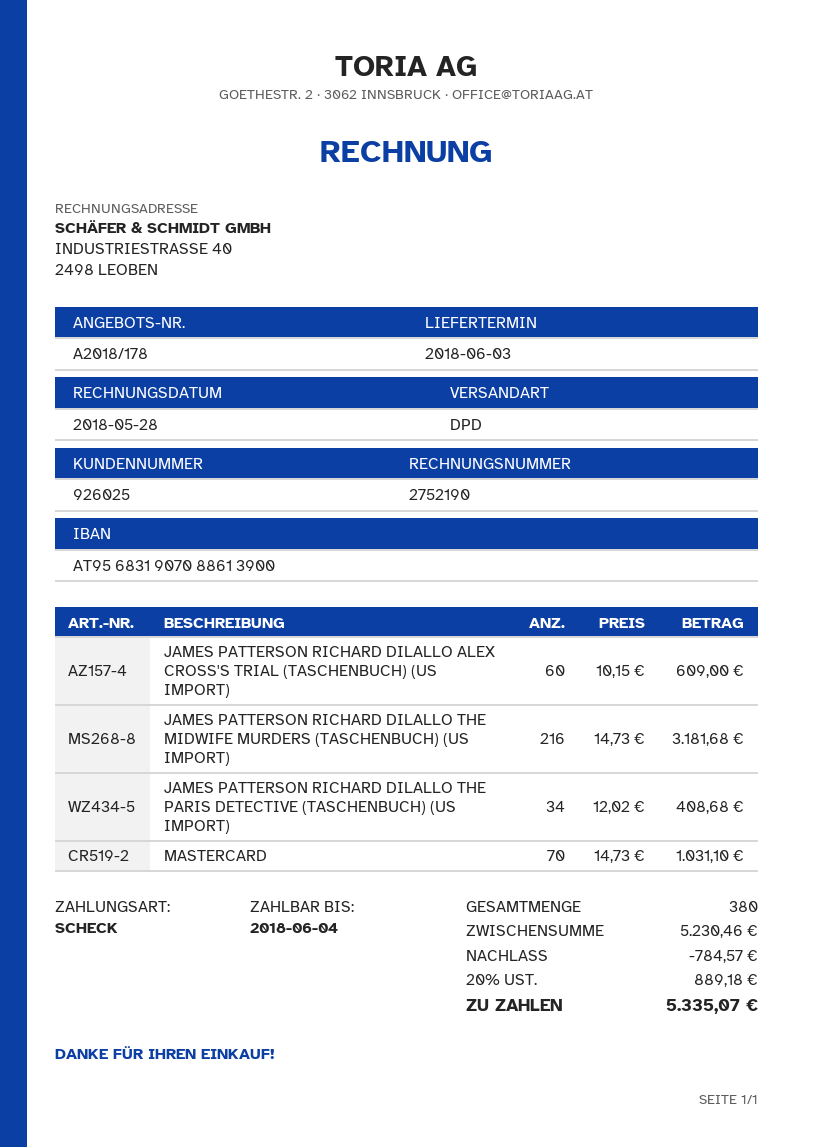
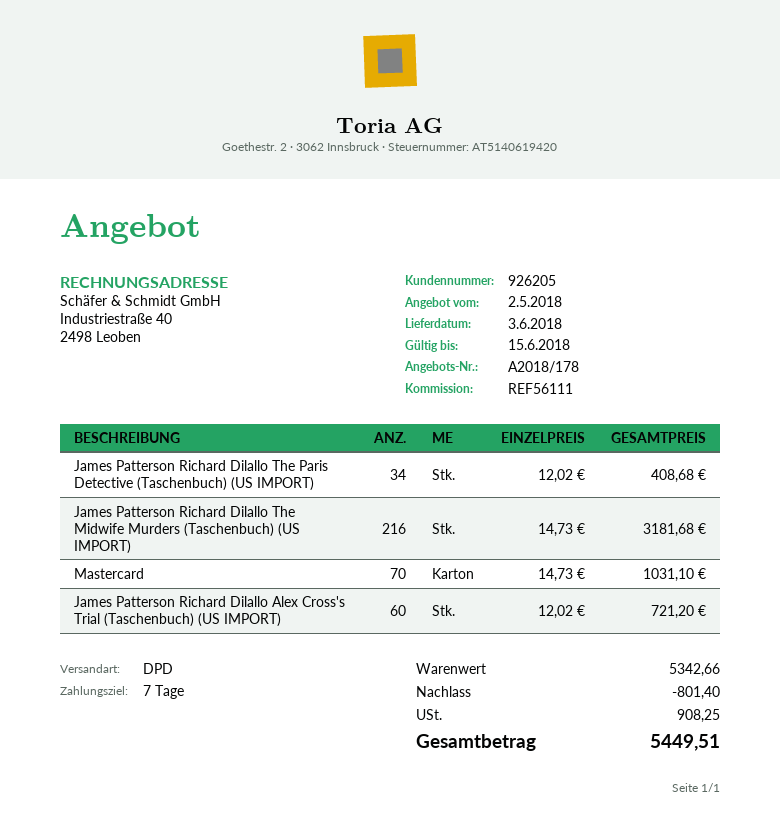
customer number: 926025 -> 926205
JAMES PATTERSON RICHARD DILALLO ALEX CROSS'S TRIAL (TASCHENBUCH) (US IMPORT): 60 x 10.15 = 609.00 -> 60 x 12.02 = 721.20
subtotal: 5230.46 -> 5342.66
discount: 784.57 -> 801.40
tax: 889.18 -> 908.25
total: 5335.07 -> 5449.51

